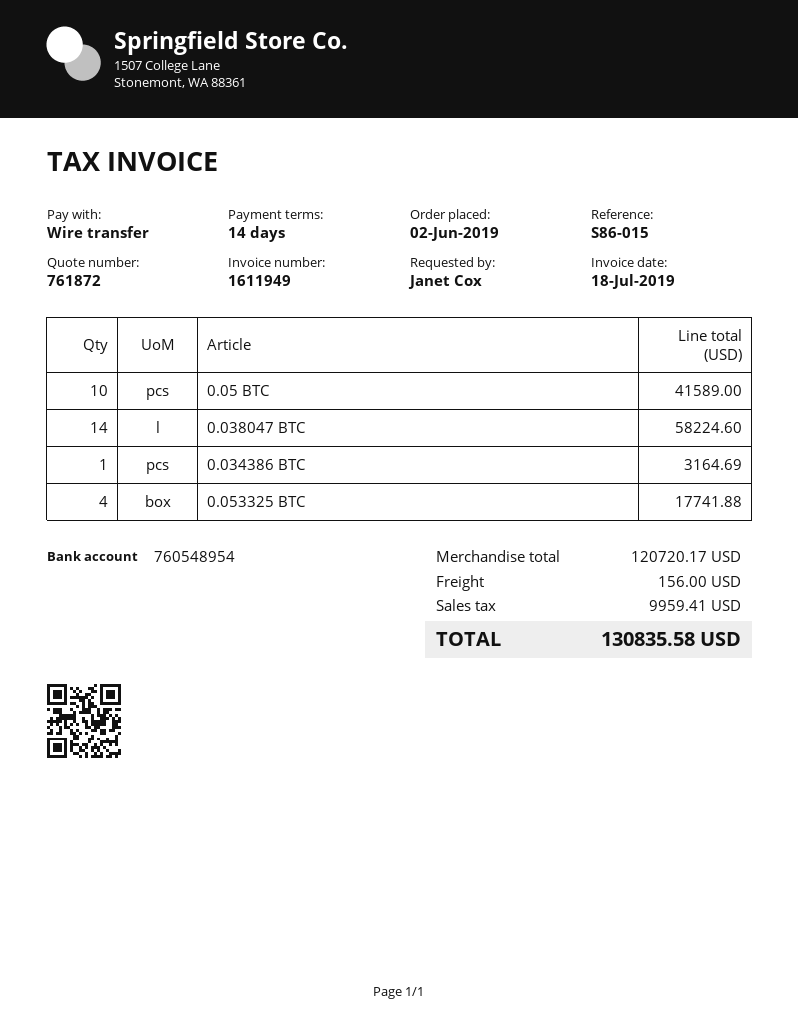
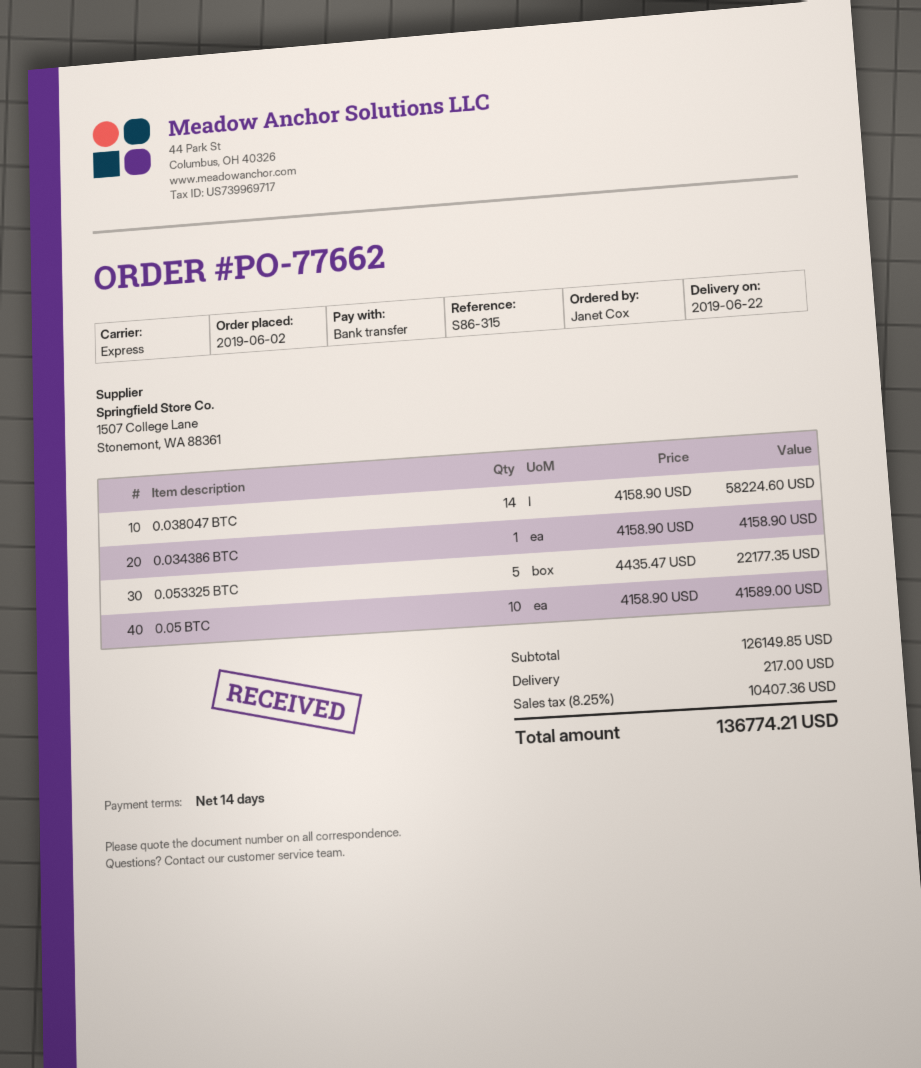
reference: S86-015 -> S86-315
0.034386 BTC: 1 for 3164.69 -> 1 for 4158.90
0.053325 BTC: 4 for 17741.88 -> 5 for 22177.35
subtotal: 120720.17 -> 126149.85
shipping: 156.00 -> 217.00
tax: 9959.41 -> 10407.36
total: 130835.58 -> 136774.21

